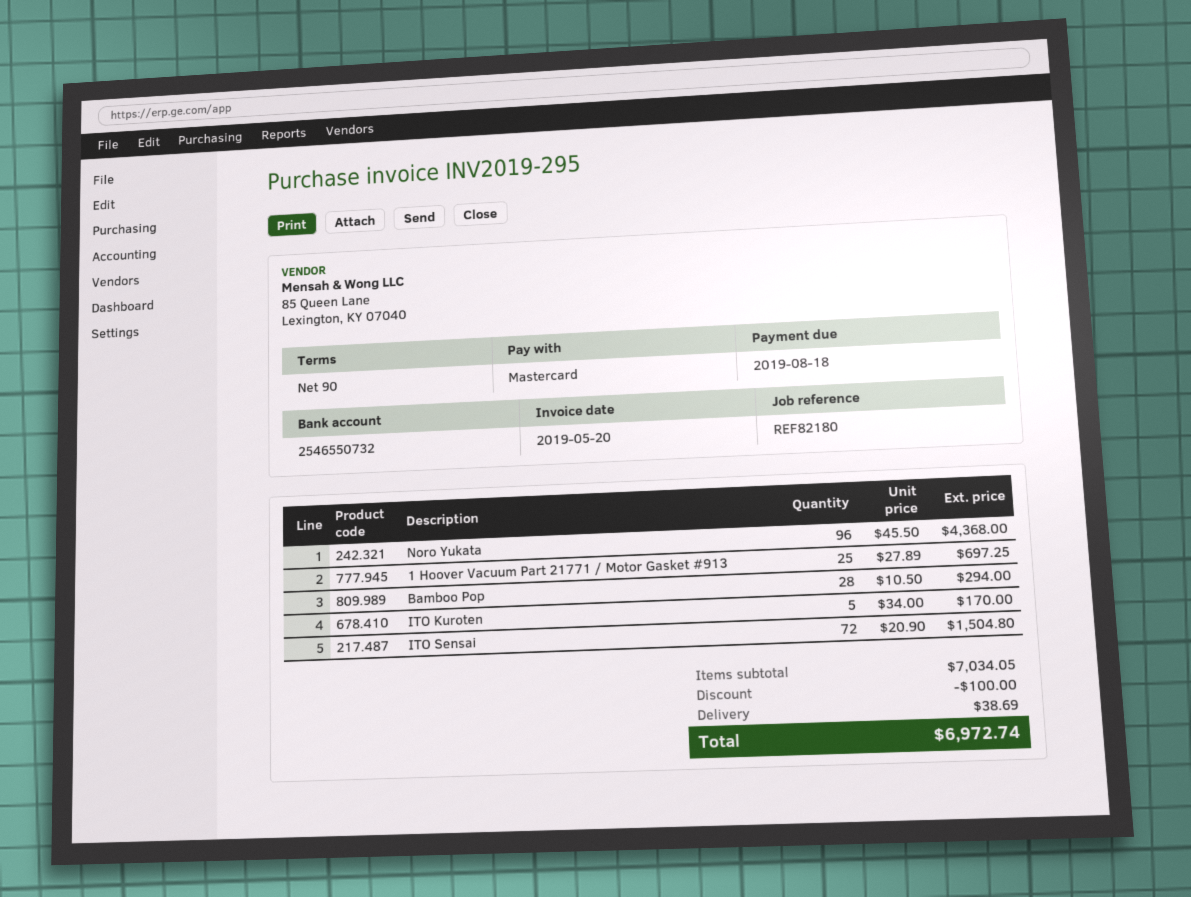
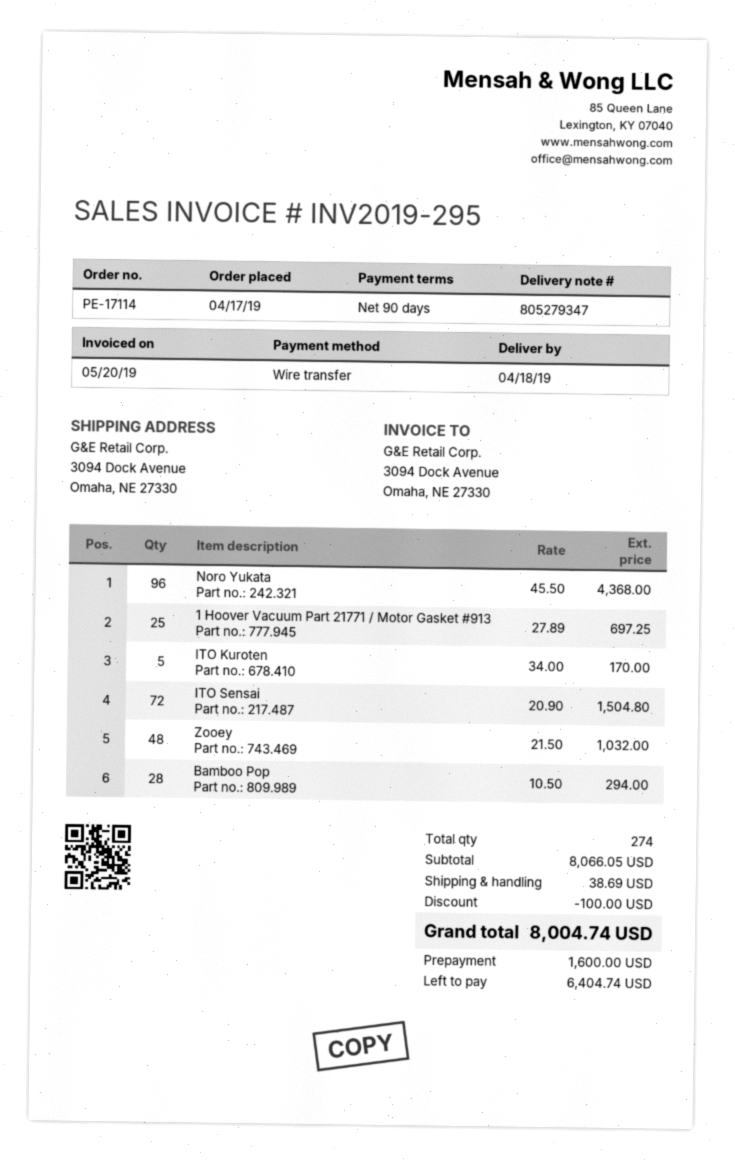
payment method: Mastercard -> bank transfer
Zooey: none -> 48 x 21.50 = 1032.00
subtotal: 7034.05 -> 8066.05
total: 6972.74 -> 8004.74

